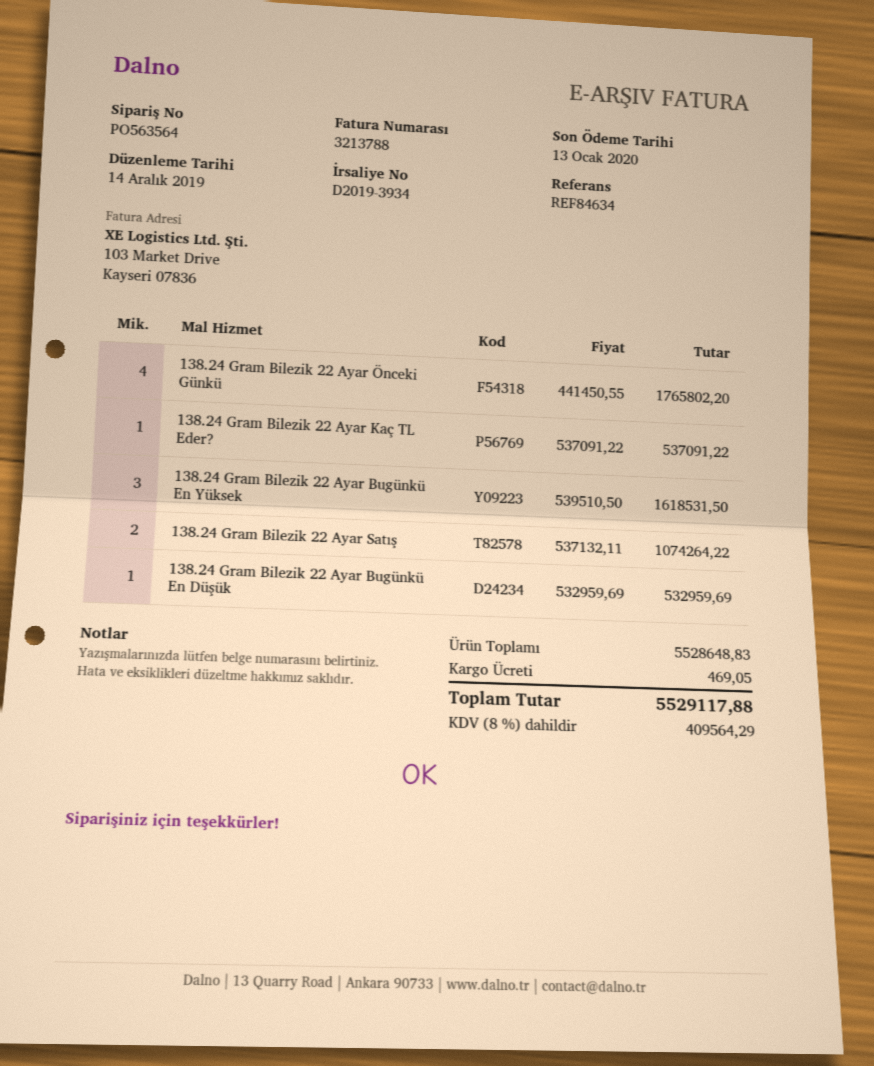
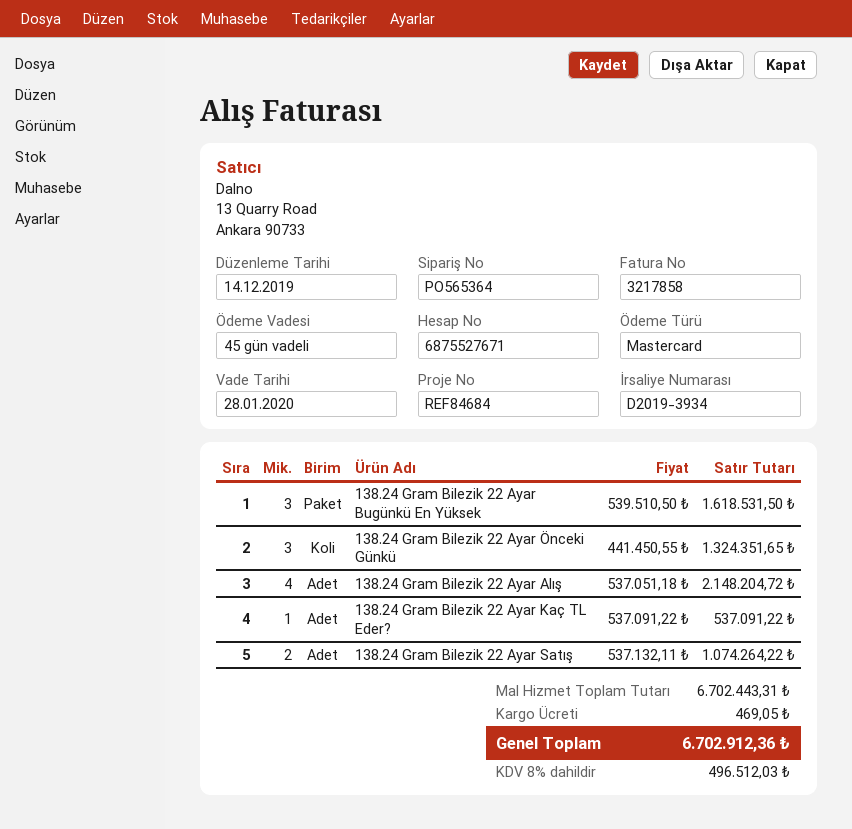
order number: PO563564 -> PO565364
invoice number: 3213788 -> 3217858
due date: 2020-01-13 -> 2020-01-28
reference: REF84634 -> REF84684
138.24 Gram Bilezik 22 Ayar Önceki Günkü: 4 x 441450.55 = 1765802.20 -> 3 x 441450.55 = 1324351.65
138.24 Gram Bilezik 22 Ayar Bugünkü En Düşük: 1 x 532959.69 = 532959.69 -> none
138.24 Gram Bilezik 22 Ayar Alış: none -> 4 x 537051.18 = 2148204.72
subtotal: 5528648.83 -> 6702443.31
tax: 8% = 409564.29 -> 8% = 496512.03
total: 5529117.88 -> 6702912.36

